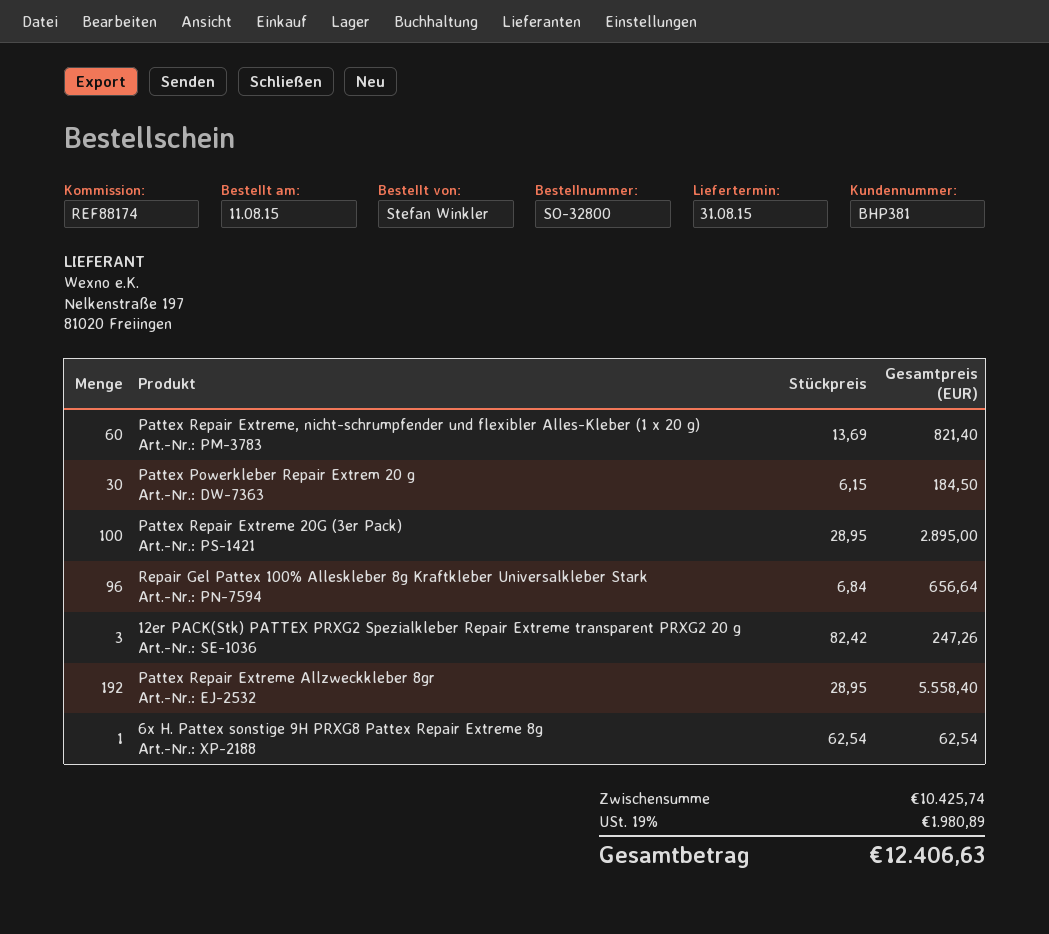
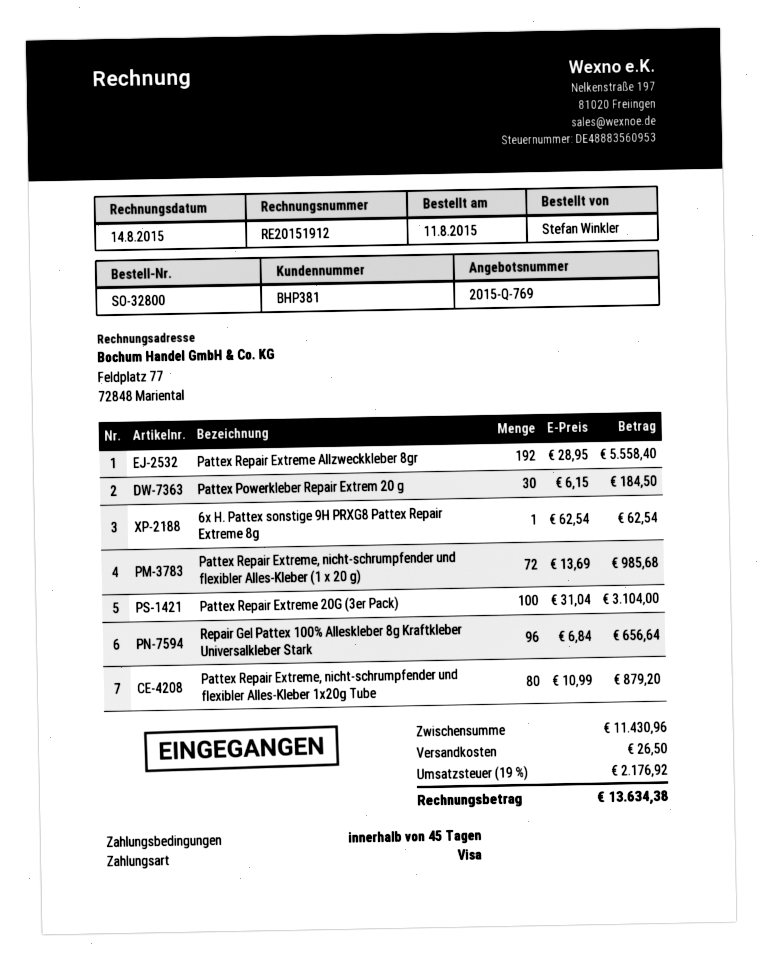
Pattex Repair Extreme, nicht-schrumpfender und flexibler Alles-Kleber (1 x 20 g): 60 x 13.69 = 821.40 -> 72 x 13.69 = 985.68
Pattex Repair Extreme 20G (3er Pack): 100 x 28.95 = 2895.00 -> 100 x 31.04 = 3104.00
12er PACK(Stk) PATTEX PRXG2 Spezialkleber Repair Extreme transparent PRXG2 20 g: 3 x 82.42 = 247.26 -> none
Pattex Repair Extreme, nicht-schrumpfender und flexibler Alles-Kleber 1x20g Tube: none -> 80 x 10.99 = 879.20
subtotal: 10425.74 -> 11430.96
shipping: none -> 26.50
tax: 19% = 1980.89 -> 19% = 2176.92
total: 12406.63 -> 13634.38

